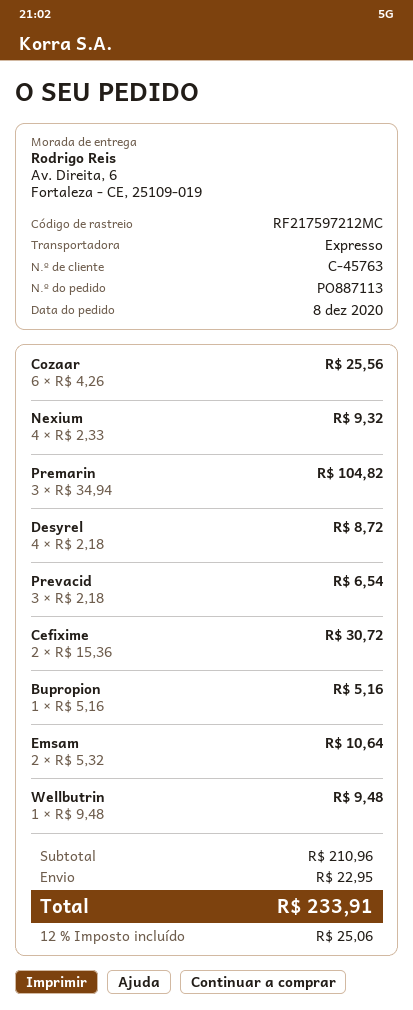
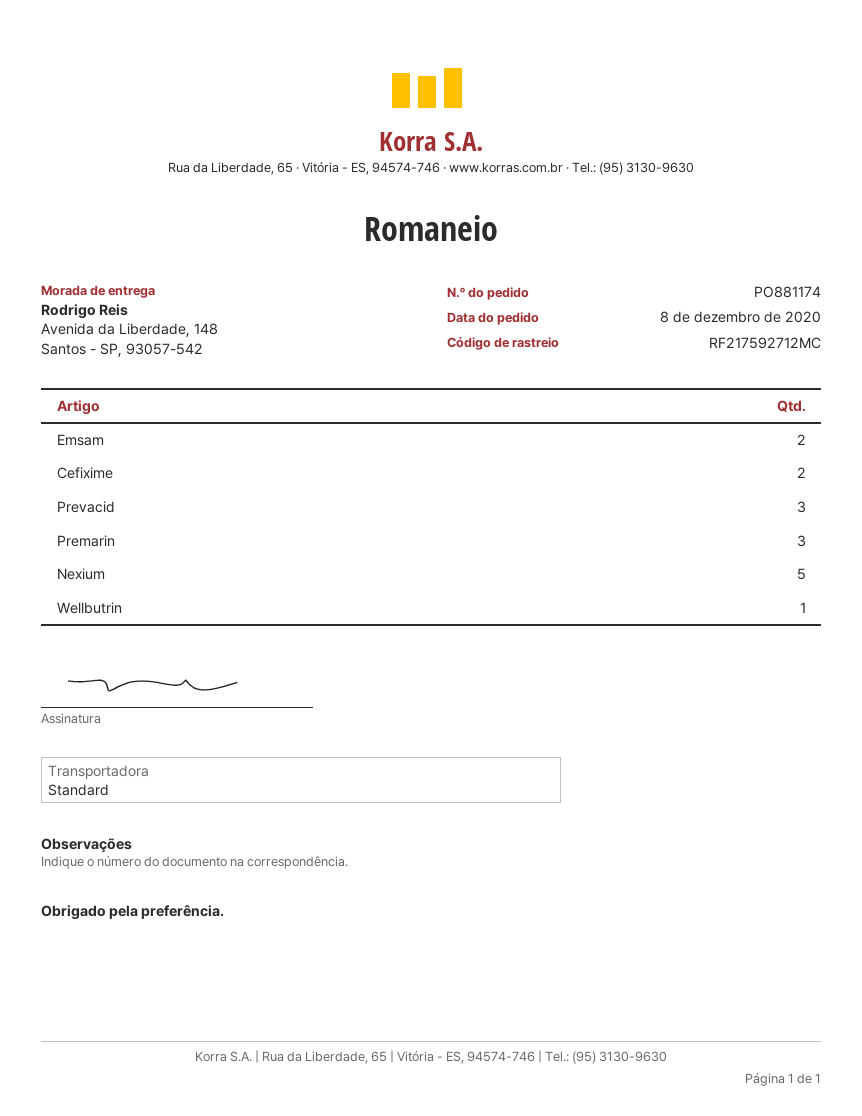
order number: PO887113 -> PO881174
shipping method: express -> standard
tracking number: RF217597212MC -> RF217592712MC
ship to: Av. Direita, 6, Fortaleza - CE, 25109-019 -> Avenida da Liberdade, 148, Santos - SP, 93057-542
Cozaar: 6 -> none
Nexium: 4 -> 5
Desyrel: 4 -> none
Bupropion: 1 -> none

